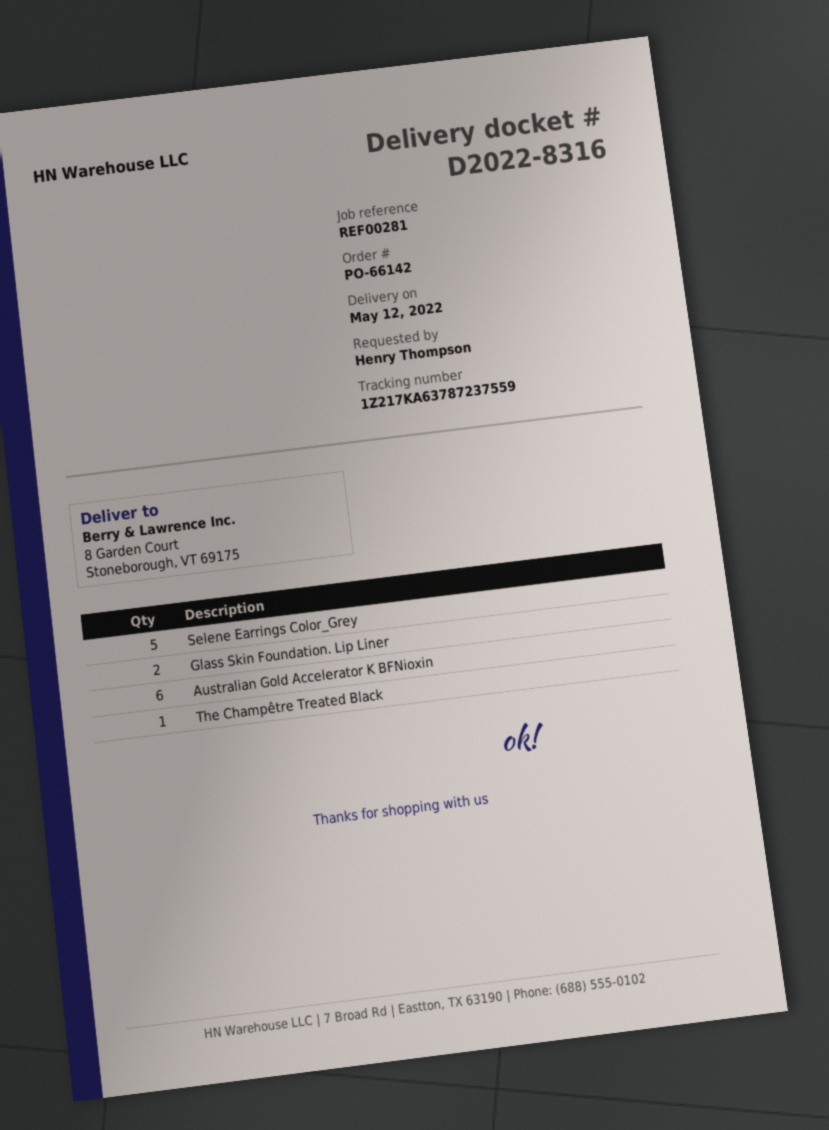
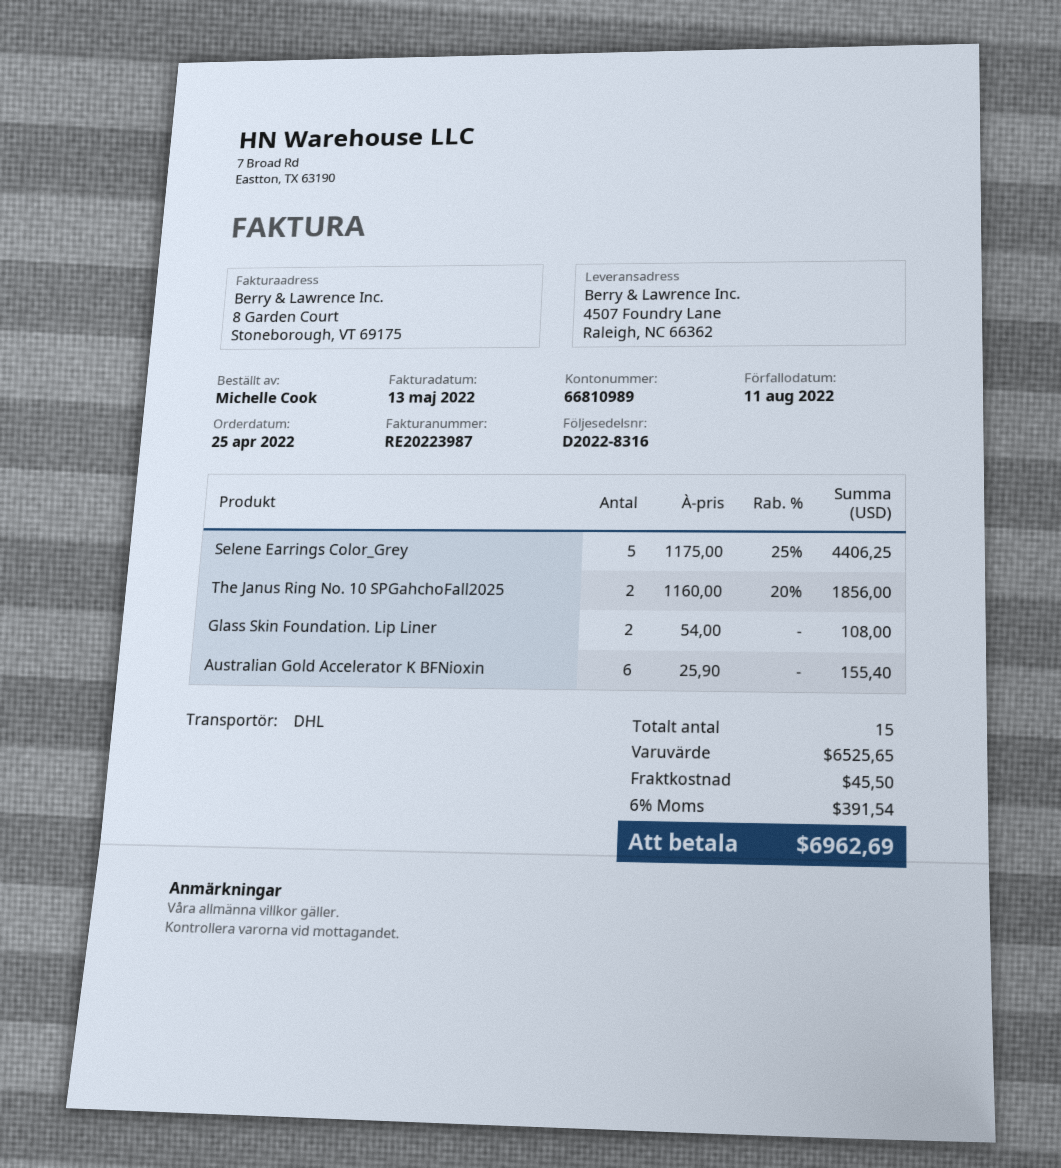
ordered by: Henry Thompson -> Michelle Cook
ship to: 8 Garden Court, Stoneborough, VT 69175 -> 4507 Foundry Lane, Raleigh, NC 66362
The Champêtre Treated Black: 1 -> none
The Janus Ring No. 10 SPGahchoFall2025: none -> 2

